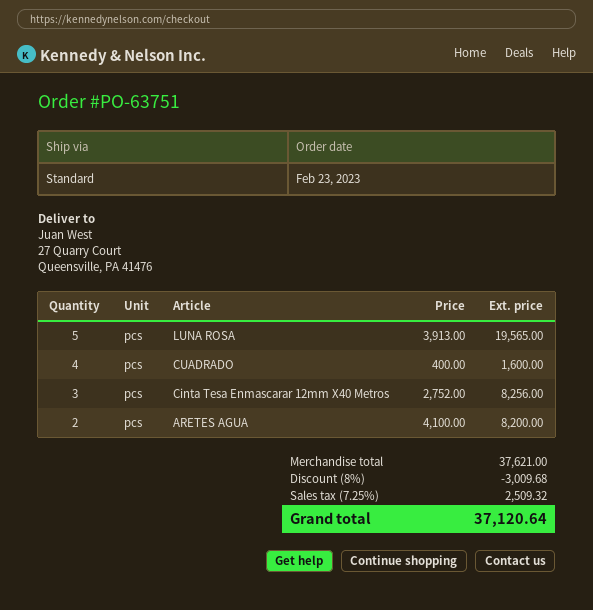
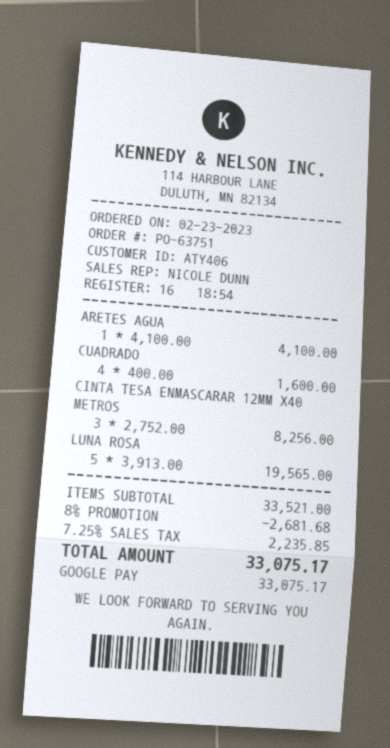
ARETES AGUA: 2 x 4100.00 = 8200.00 -> 1 x 4100.00 = 4100.00
subtotal: 37621.00 -> 33521.00
discount: 8% = 3009.68 -> 8% = 2681.68
tax: 7.25% = 2509.32 -> 7.25% = 2235.85
total: 37120.64 -> 33075.17

